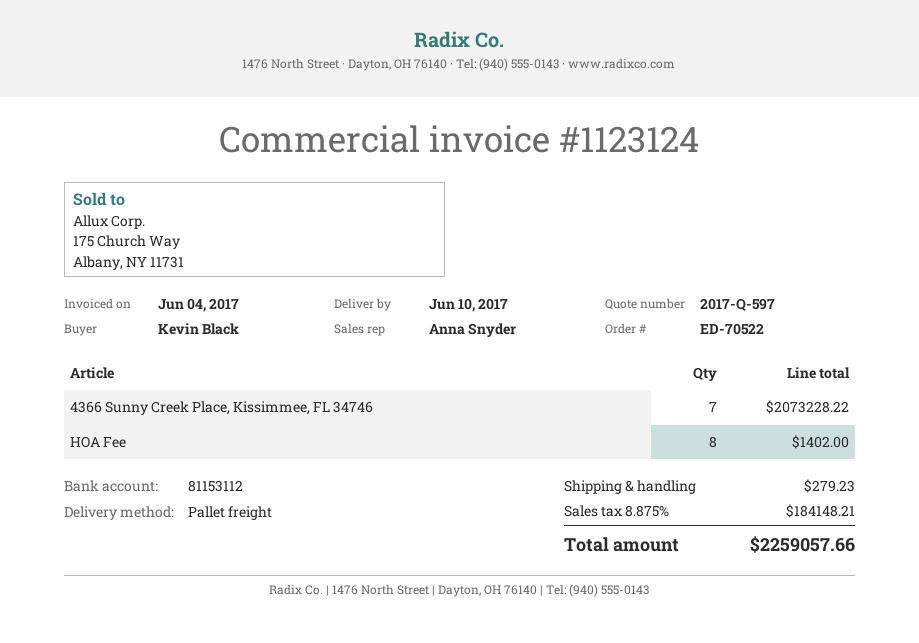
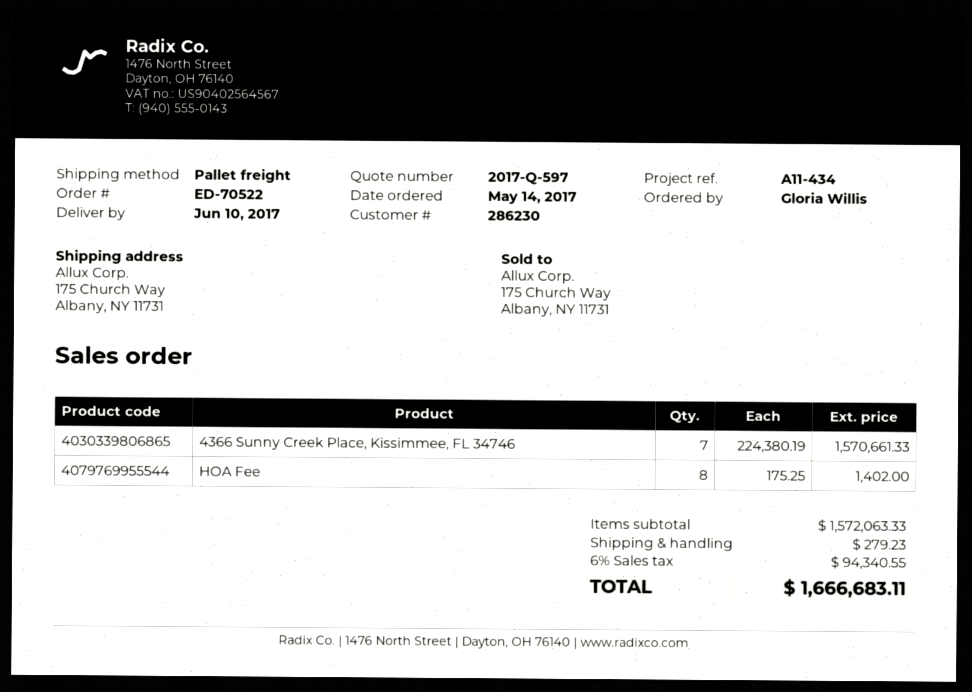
ordered by: Kevin Black -> Gloria Willis
4366 Sunny Creek Place, Kissimmee, FL 34746: 7 for 2073228.22 -> 7 for 1570661.33
tax: 8.875% = 184148.21 -> 6% = 94340.55
total: 2259057.66 -> 1666683.11

